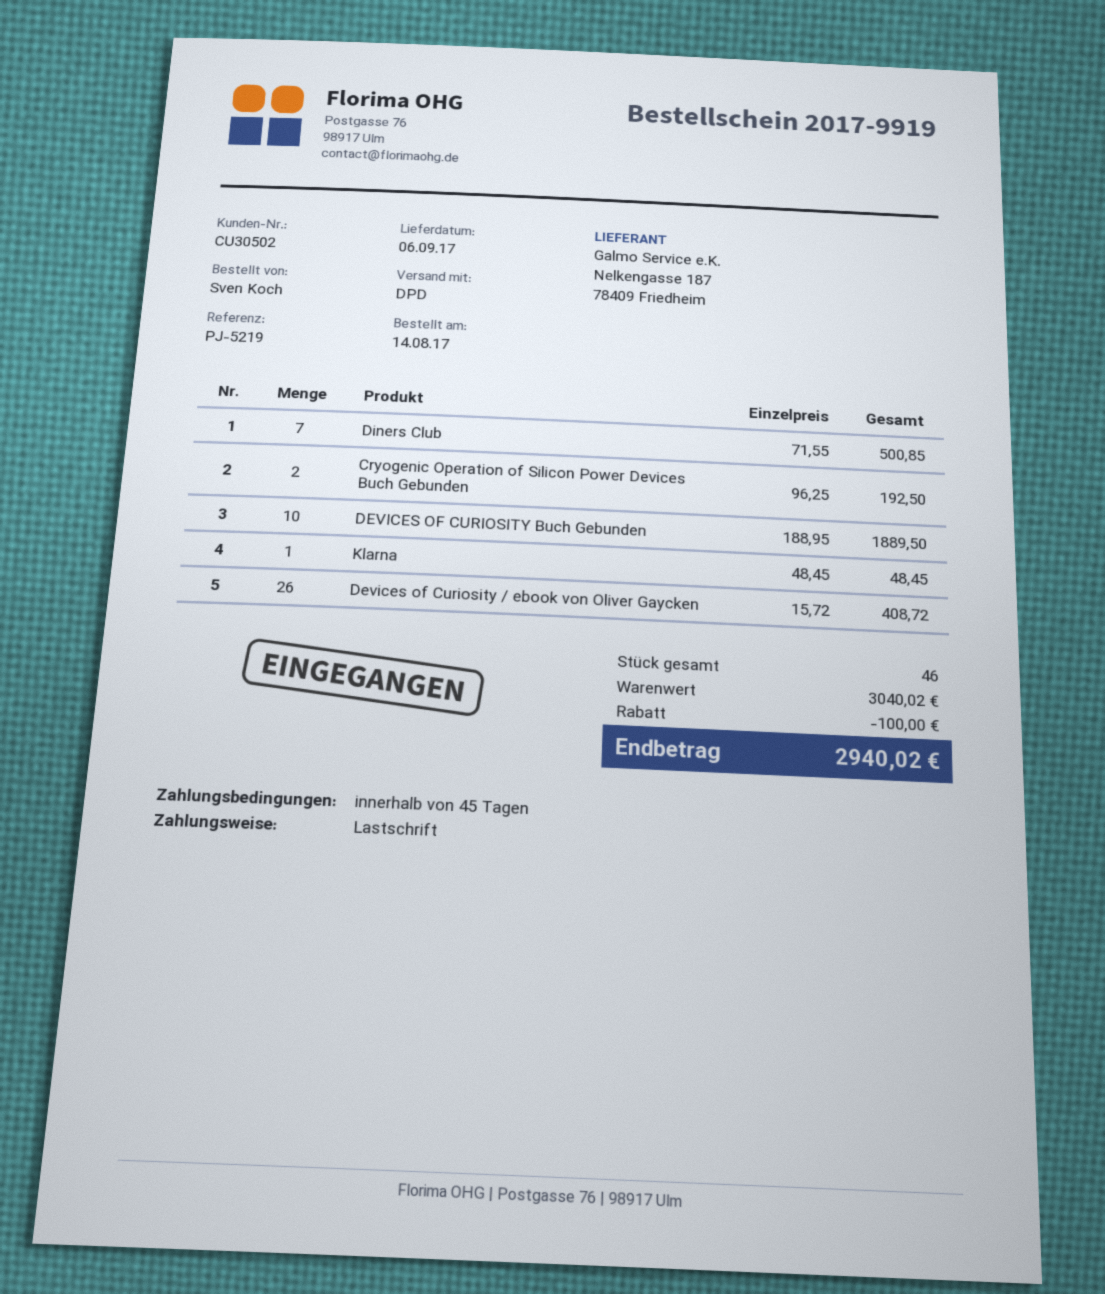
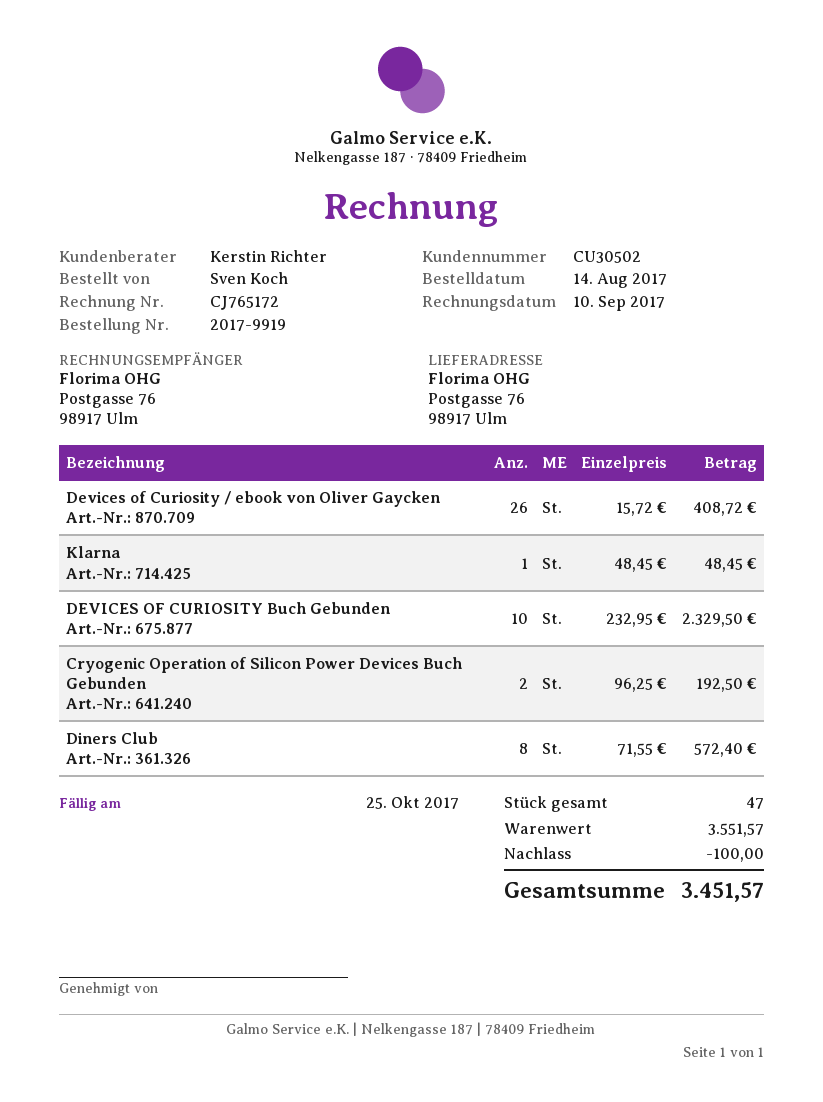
Diners Club: 7 x 71.55 = 500.85 -> 8 x 71.55 = 572.40
DEVICES OF CURIOSITY Buch Gebunden: 10 x 188.95 = 1889.50 -> 10 x 232.95 = 2329.50
total quantity: 46 -> 47
subtotal: 3040.02 -> 3551.57
total: 2940.02 -> 3451.57

